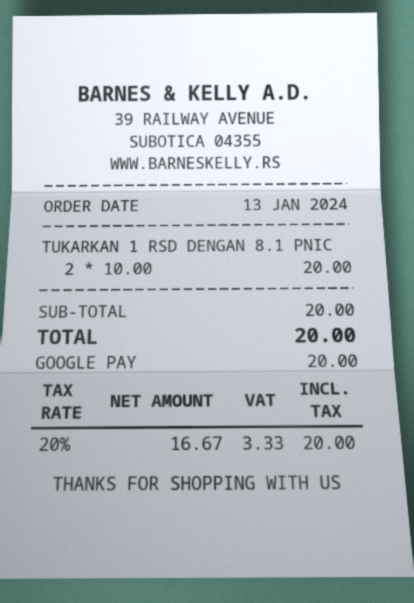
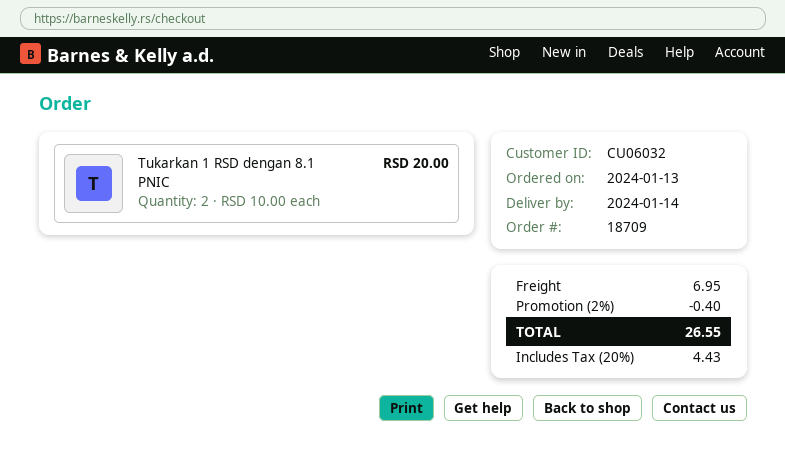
discount: none -> 2% = 0.40
shipping: none -> 6.95
tax: 20% = 3.33 -> 20% = 4.43
total: 20.00 -> 26.55

